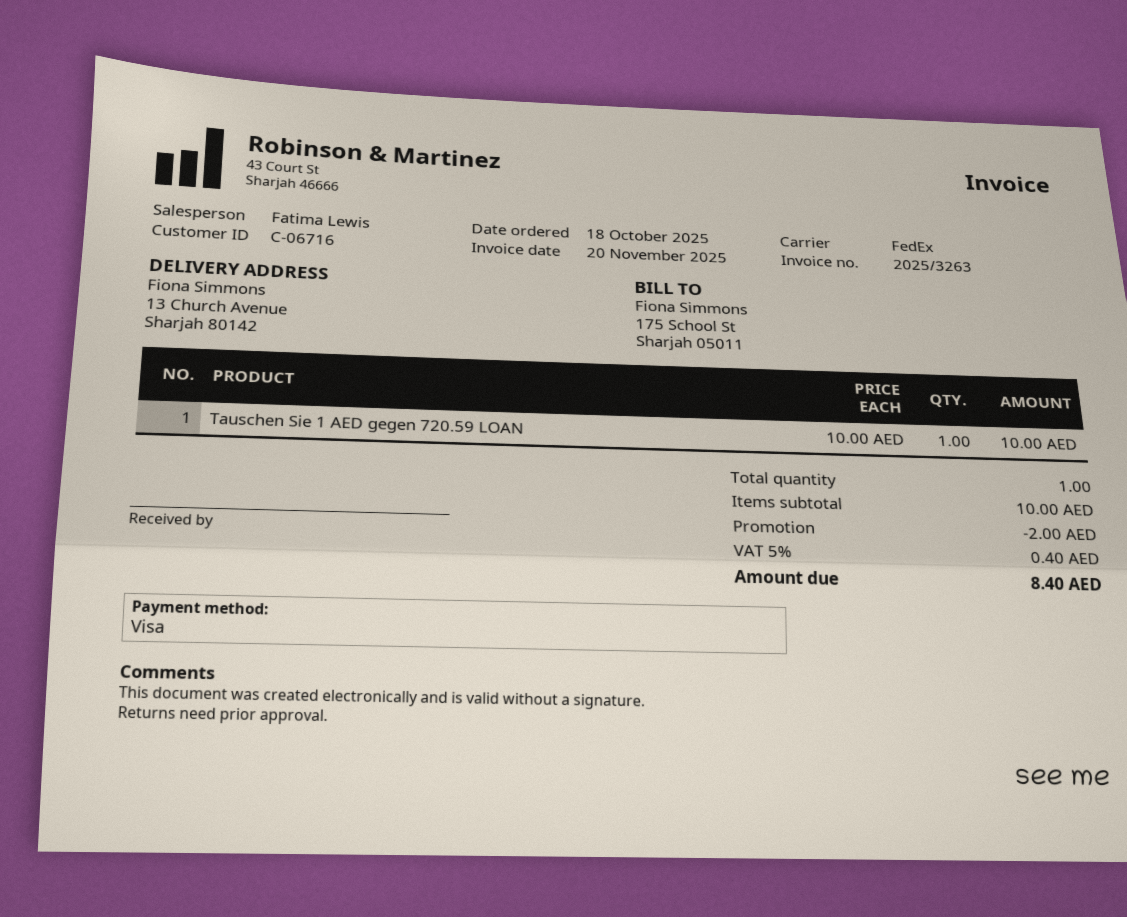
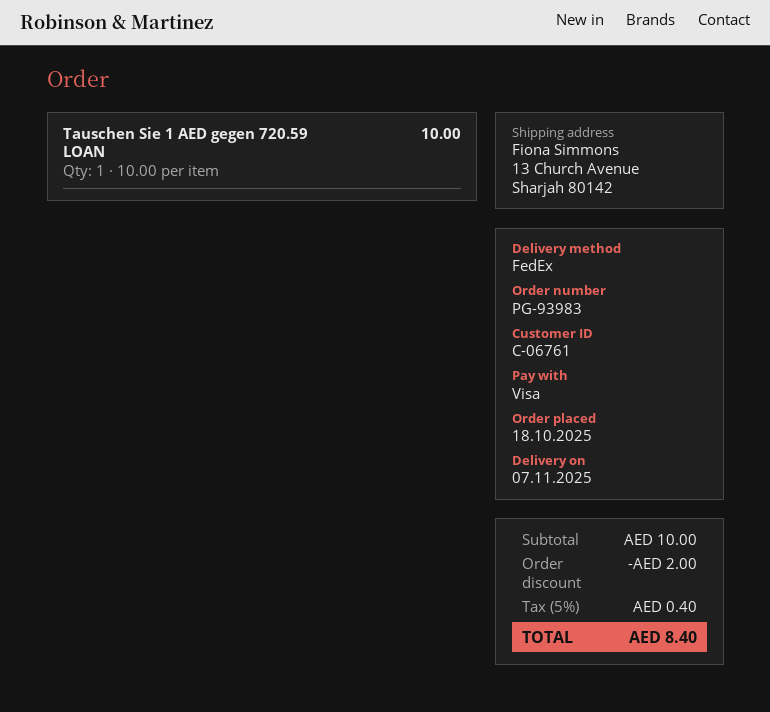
customer number: C-06716 -> C-06761

